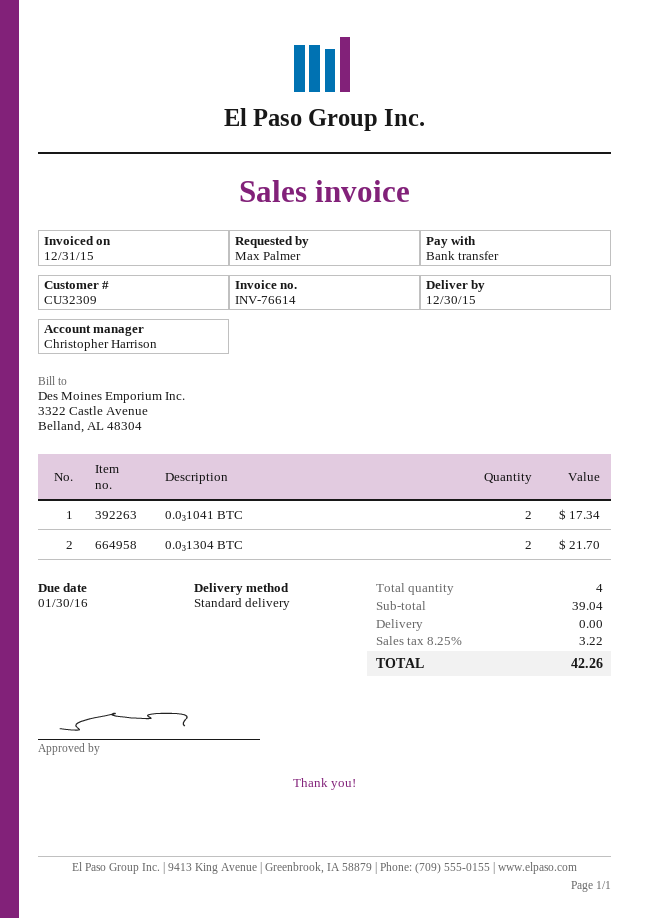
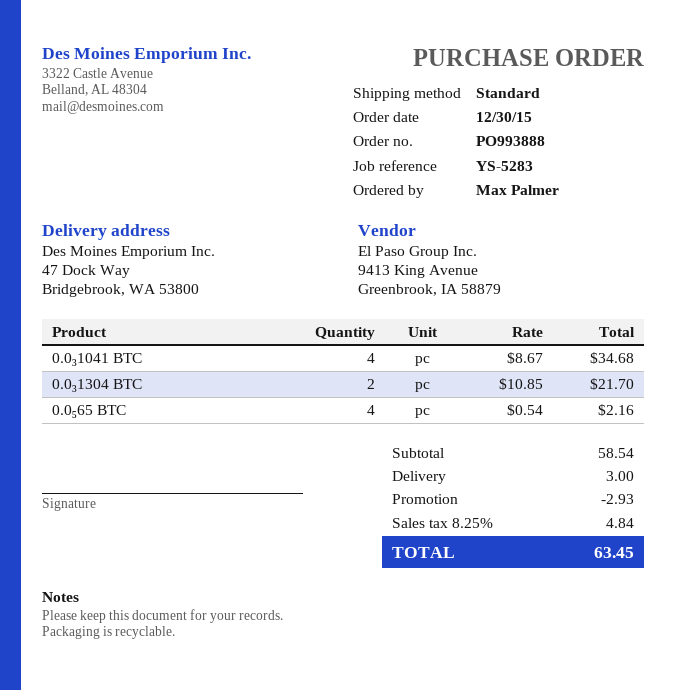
0.0₃1041 BTC: 2 for 17.34 -> 4 for 34.68
0.0₅65 BTC: none -> 4 for 2.16
subtotal: 39.04 -> 58.54
discount: none -> 2.93
shipping: 0.00 -> 3.00
tax: 8.25% = 3.22 -> 8.25% = 4.84
total: 42.26 -> 63.45

